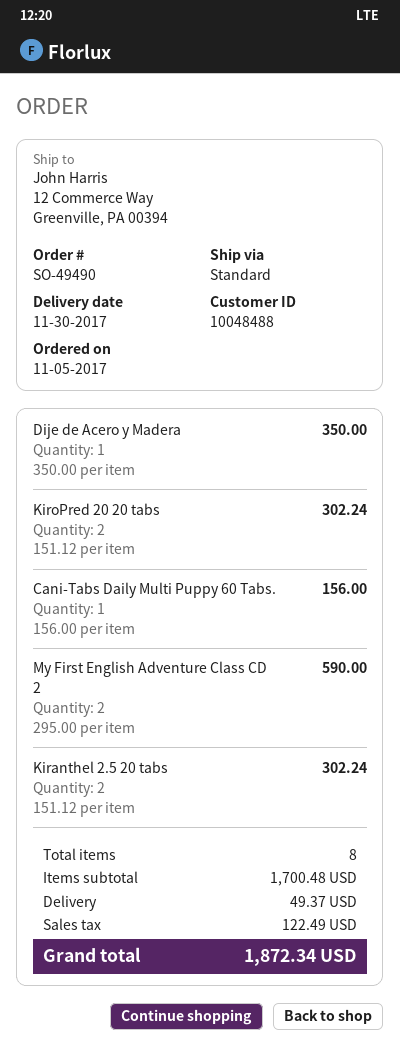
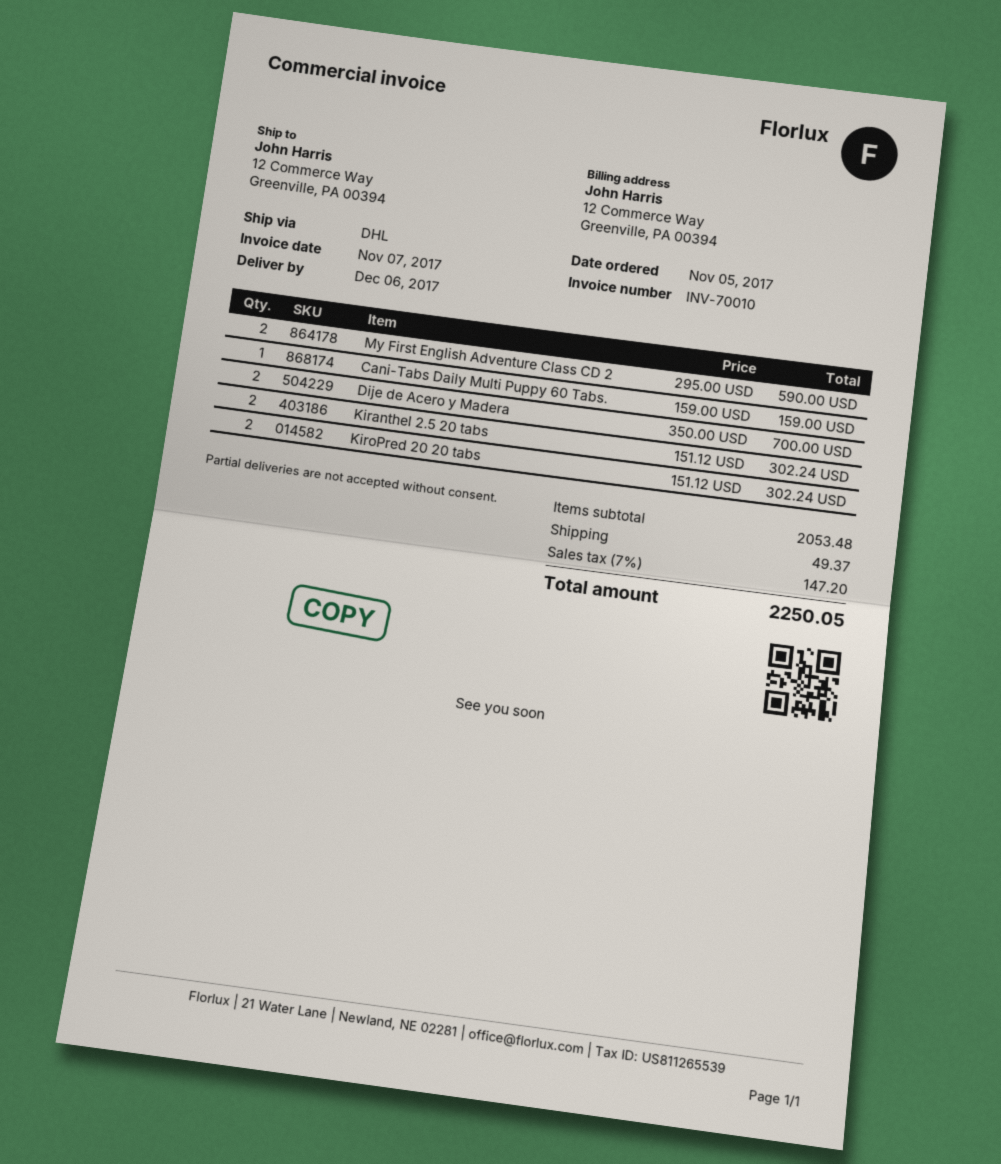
delivery date: 2017-11-30 -> 2017-12-06
shipping method: standard -> DHL
Dije de Acero y Madera: 1 x 350.00 = 350.00 -> 2 x 350.00 = 700.00
Cani-Tabs Daily Multi Puppy 60 Tabs.: 1 x 156.00 = 156.00 -> 1 x 159.00 = 159.00
subtotal: 1700.48 -> 2053.48
tax: 122.49 -> 147.20
total: 1872.34 -> 2250.05

